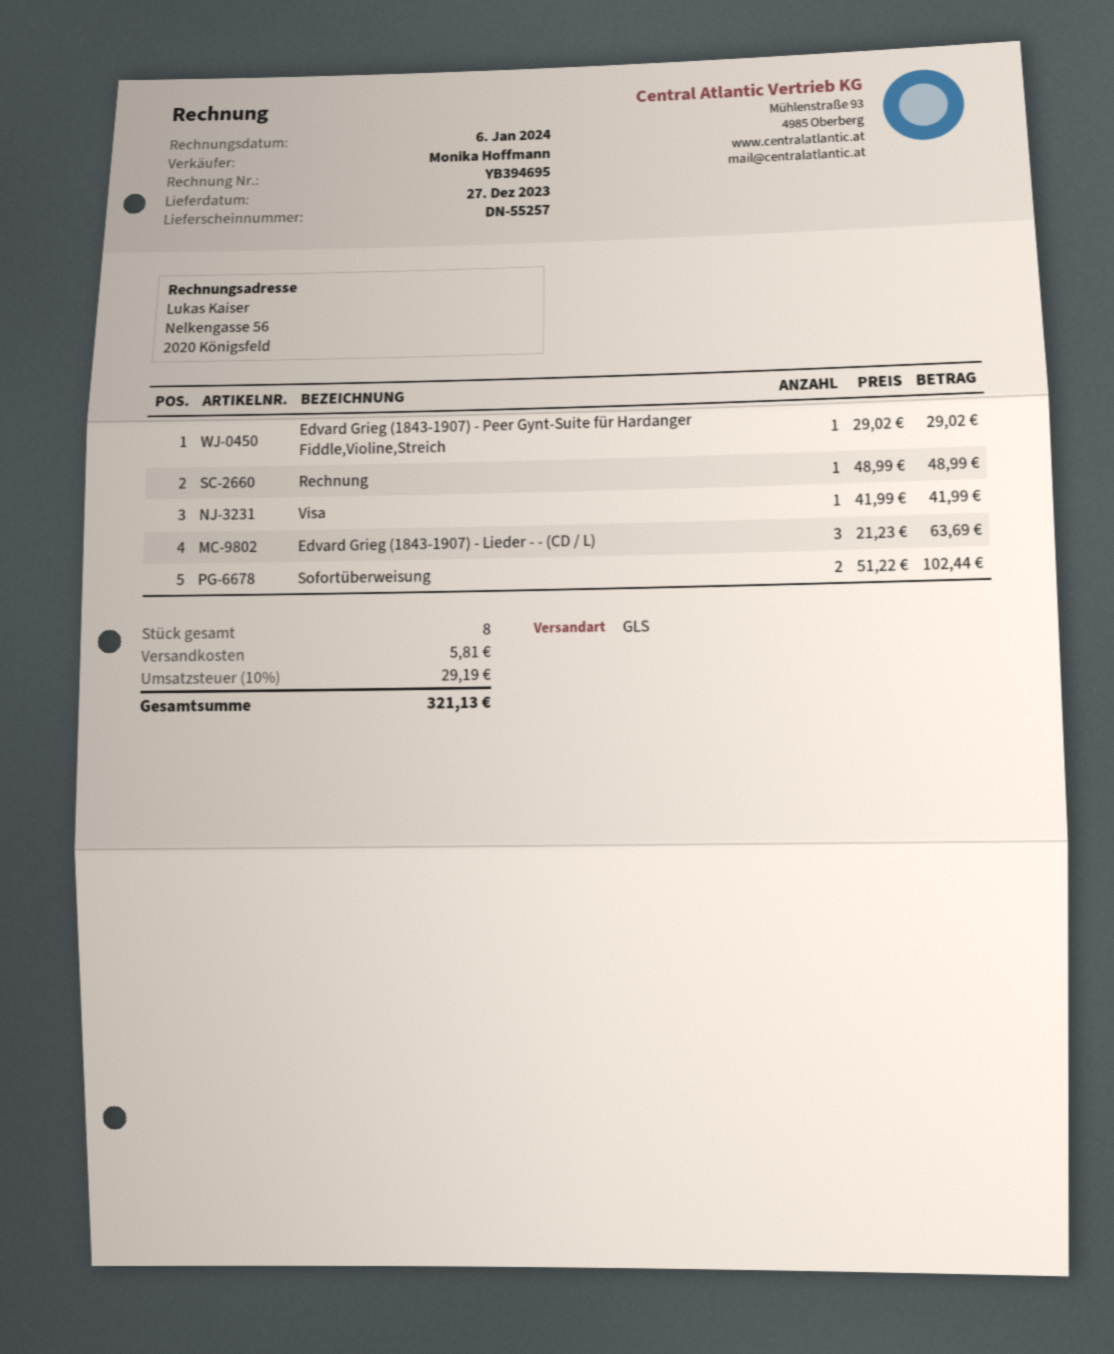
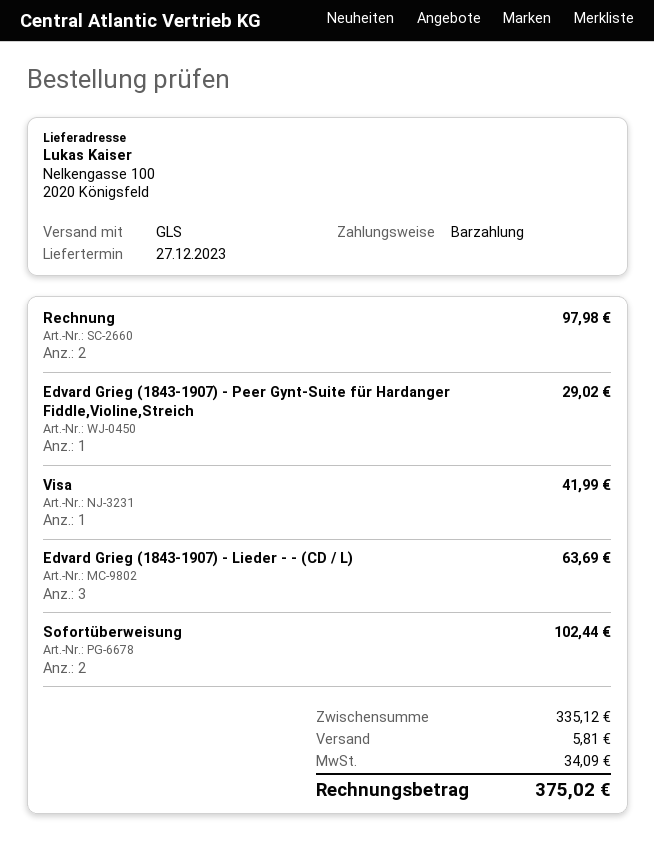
Rechnung: 1 for 48.99 -> 2 for 97.98
tax: 29.19 -> 34.09
total: 321.13 -> 375.02

